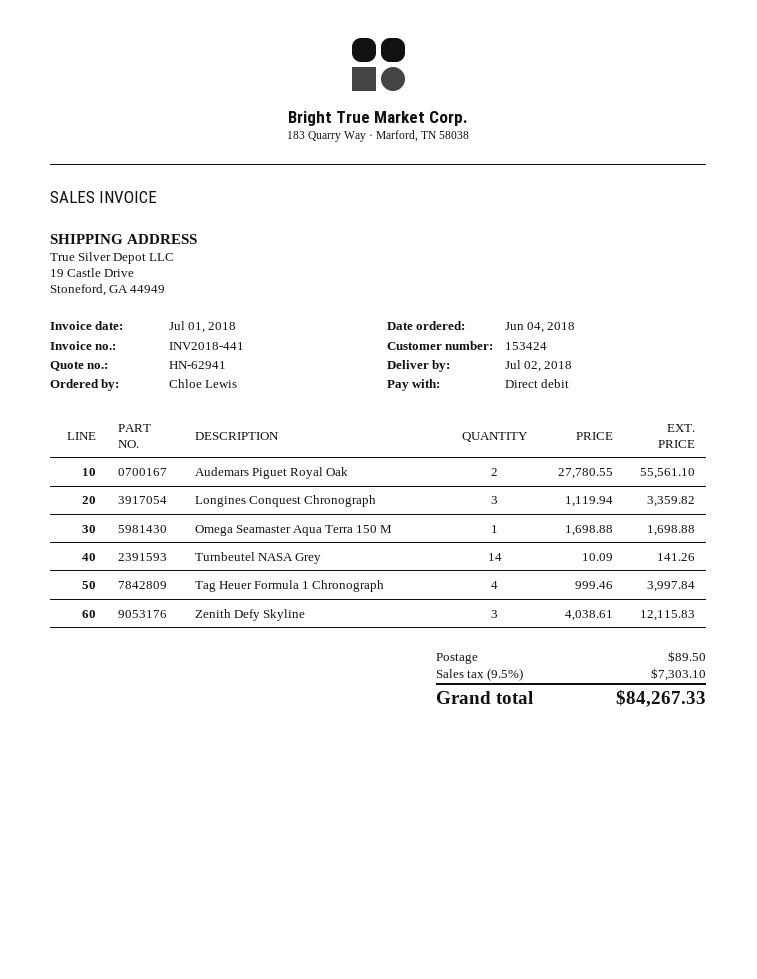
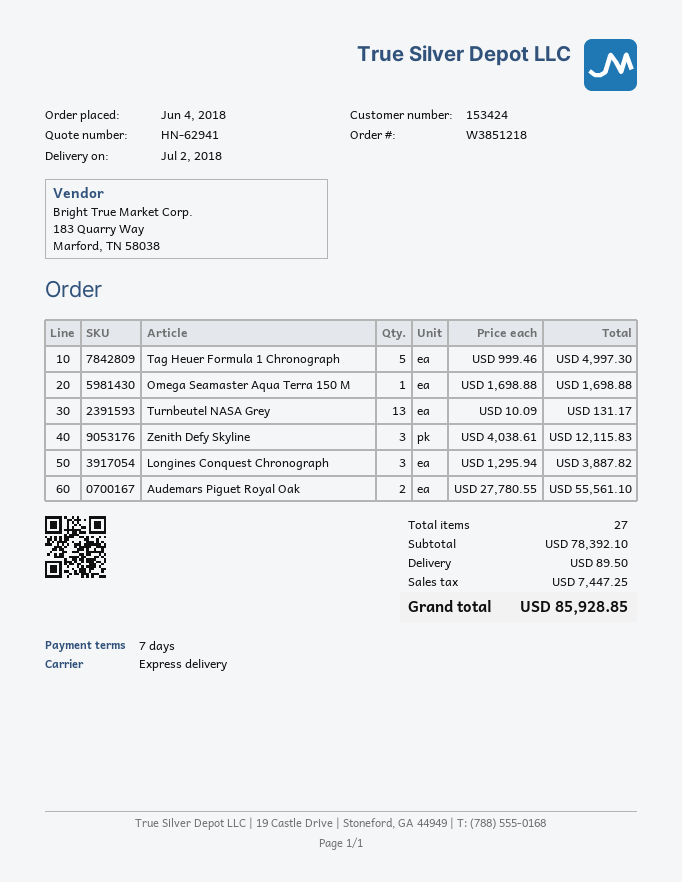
Longines Conquest Chronograph: 3 x 1119.94 = 3359.82 -> 3 x 1295.94 = 3887.82
Turnbeutel NASA Grey: 14 x 10.09 = 141.26 -> 13 x 10.09 = 131.17
Tag Heuer Formula 1 Chronograph: 4 x 999.46 = 3997.84 -> 5 x 999.46 = 4997.30
tax: 7303.10 -> 7447.25
total: 84267.33 -> 85928.85

